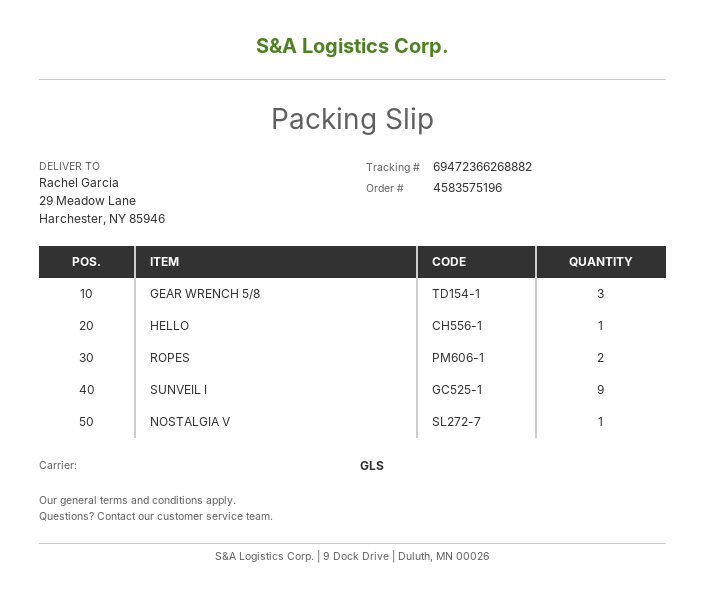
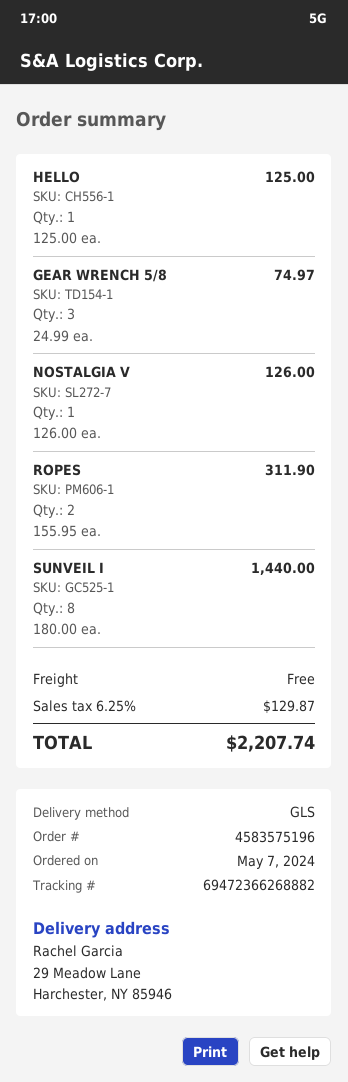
SUNVEIL I: 9 -> 8

